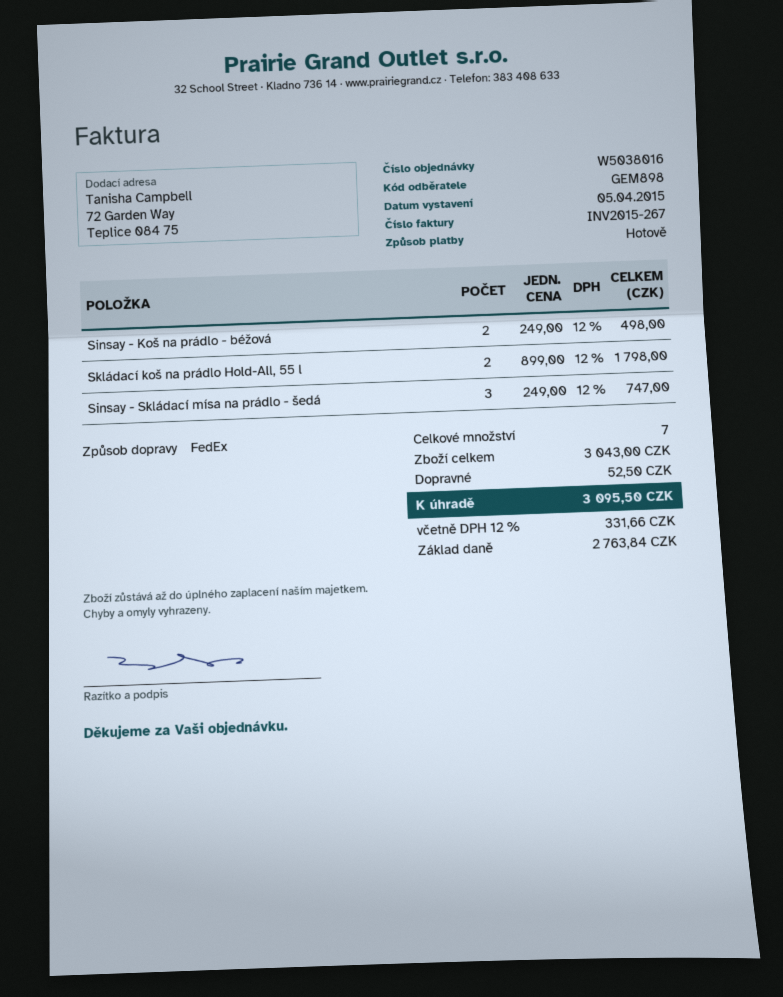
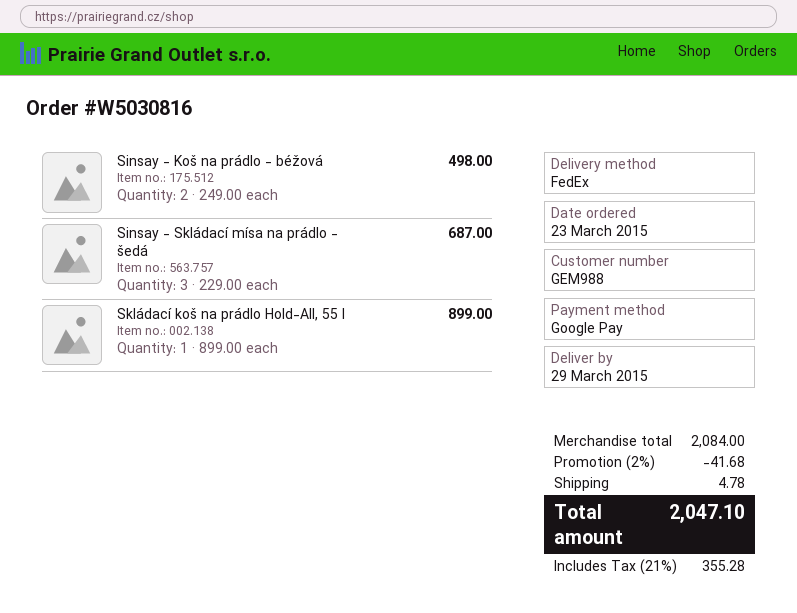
order number: W5038016 -> W5030816
customer number: GEM898 -> GEM988
payment method: cash -> Google Pay
Skládací koš na prádlo Hold-All, 55 l: 2 x 899.00 = 1798.00 -> 1 x 899.00 = 899.00
Sinsay - Skládací mísa na prádlo - šedá: 3 x 249.00 = 747.00 -> 3 x 229.00 = 687.00
subtotal: 3043.00 -> 2084.00
discount: none -> 2% = 41.68
shipping: 52.50 -> 4.78
tax: 12% = 331.66 -> 21% = 355.28
total: 3095.50 -> 2047.10

